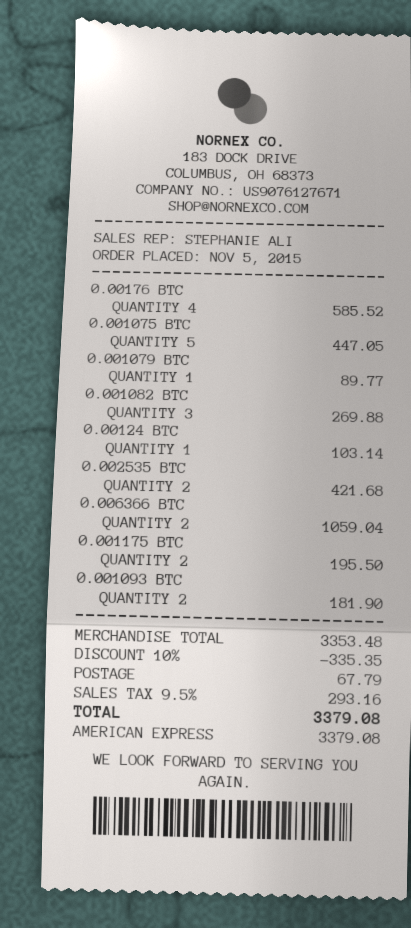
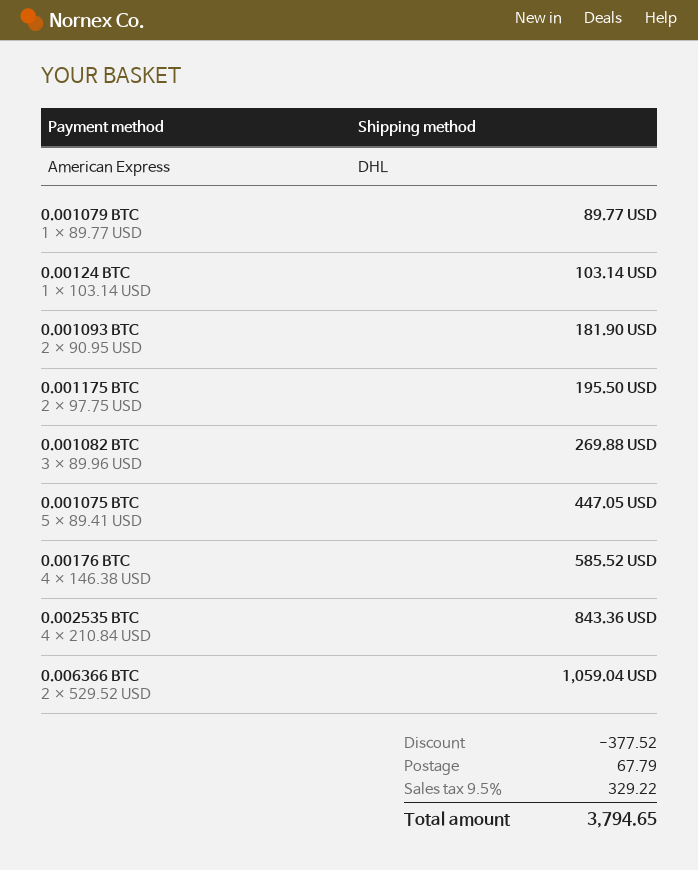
0.002535 BTC: 2 for 421.68 -> 4 for 843.36
discount: 335.35 -> 377.52
tax: 9.5% = 293.16 -> 9.5% = 329.22
total: 3379.08 -> 3794.65

